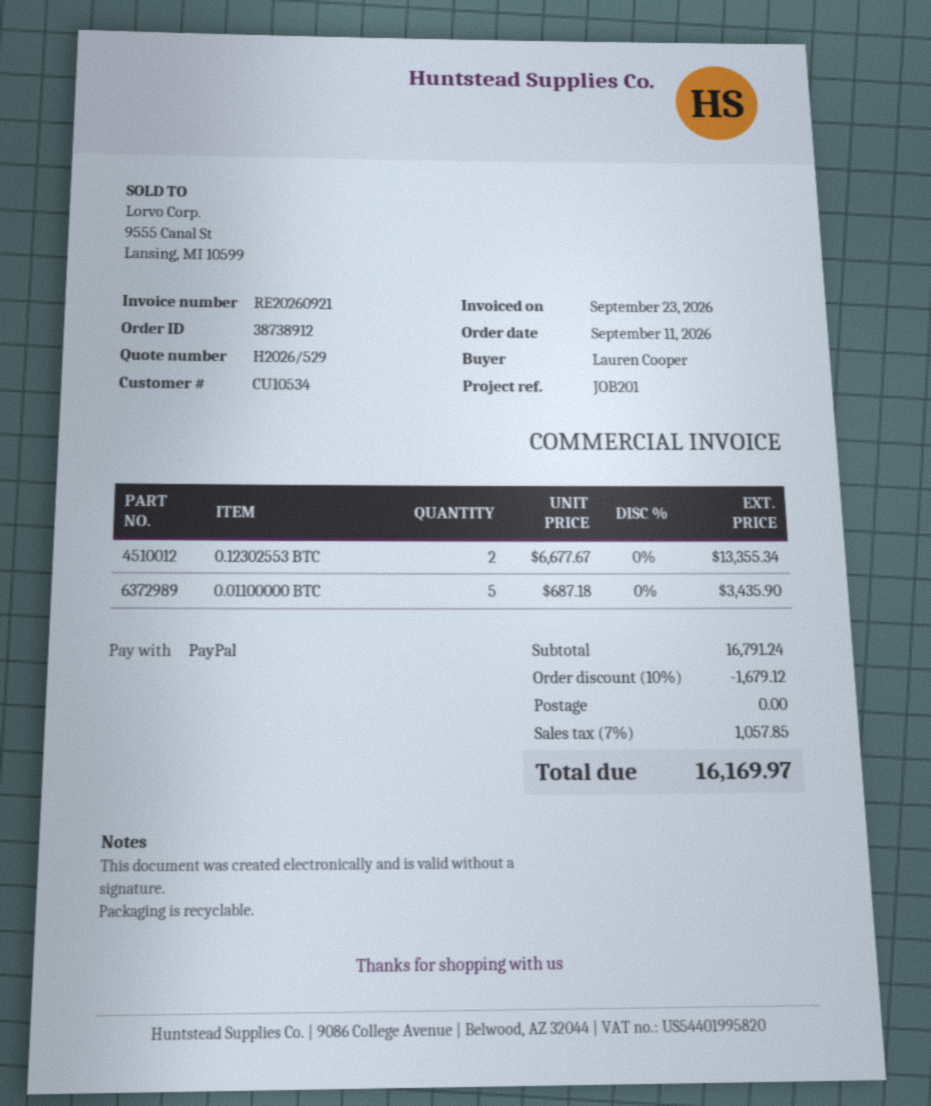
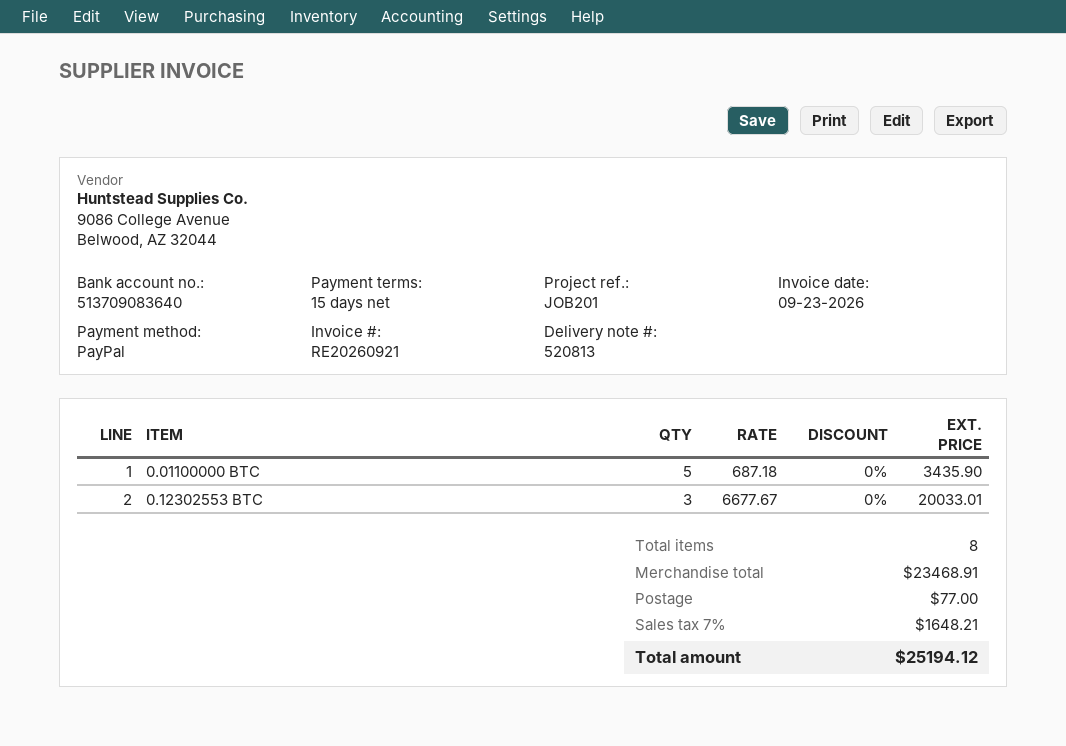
0.12302553 BTC: 2 x 6677.67 = 13355.34 -> 3 x 6677.67 = 20033.01
subtotal: 16791.24 -> 23468.91
discount: 10% = 1679.12 -> none
shipping: 0.00 -> 77.00
tax: 7% = 1057.85 -> 7% = 1648.21
total: 16169.97 -> 25194.12

